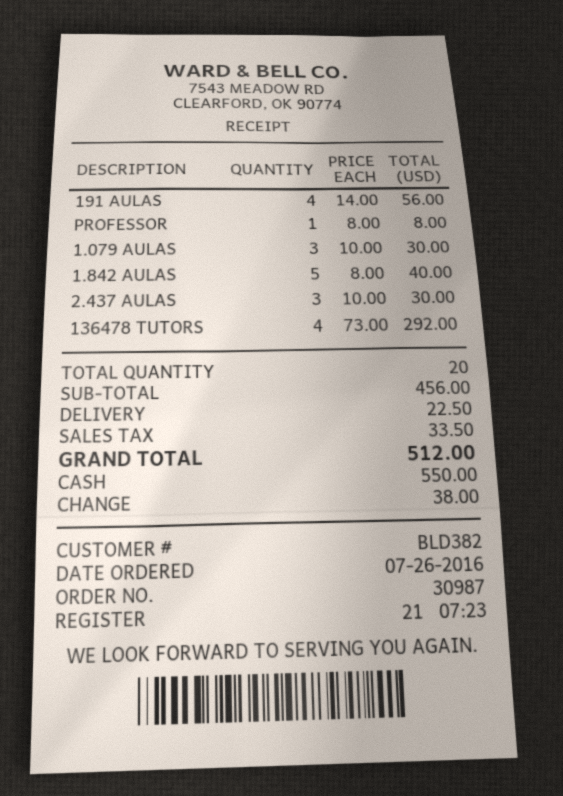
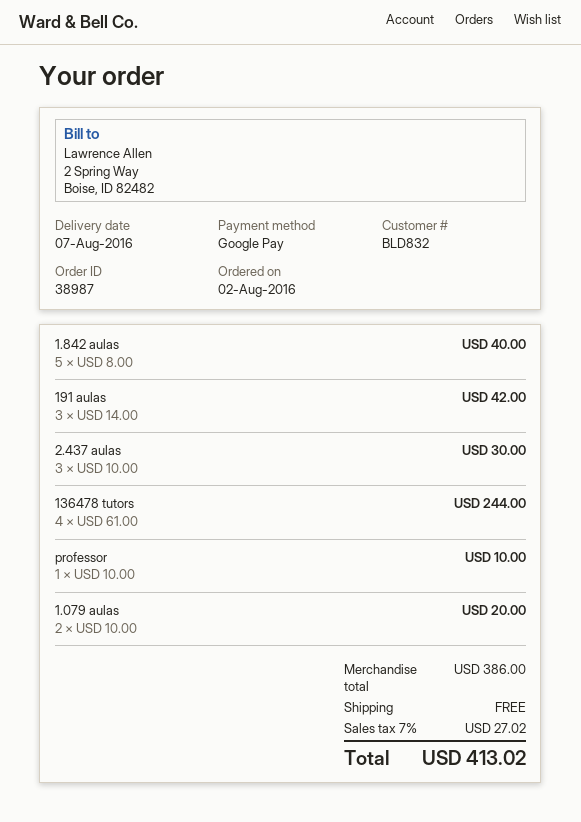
order number: 30987 -> 38987
order date: 2016-07-26 -> 2016-08-02
customer number: BLD382 -> BLD832
payment method: cash -> Google Pay
191 AULAS: 4 x 14.00 = 56.00 -> 3 x 14.00 = 42.00
PROFESSOR: 1 x 8.00 = 8.00 -> 1 x 10.00 = 10.00
1.079 AULAS: 3 x 10.00 = 30.00 -> 2 x 10.00 = 20.00
136478 TUTORS: 4 x 73.00 = 292.00 -> 4 x 61.00 = 244.00
subtotal: 456.00 -> 386.00
shipping: 22.50 -> 0.00
tax: 33.50 -> 27.02
total: 512.00 -> 413.02

